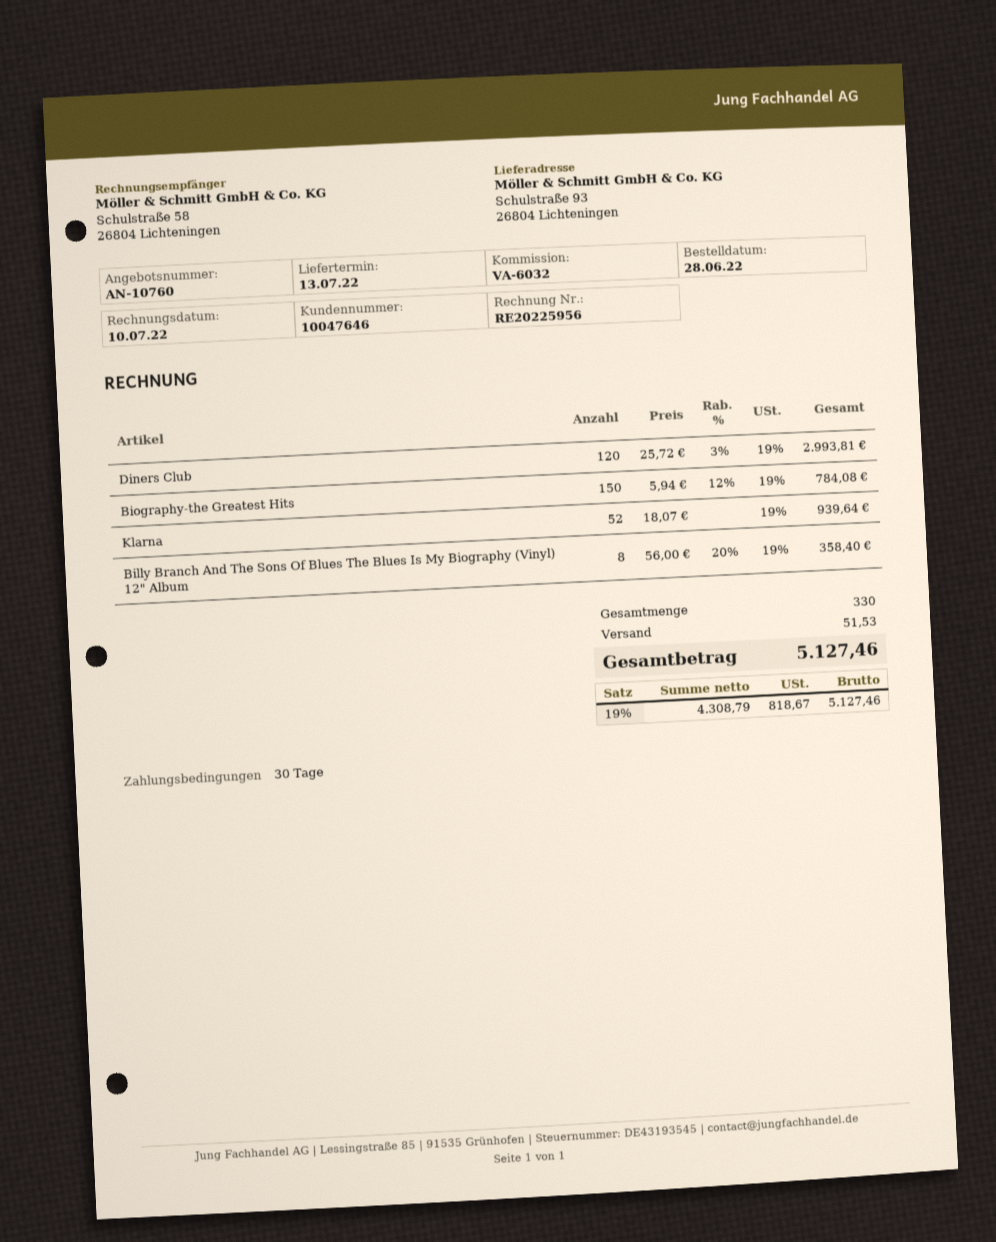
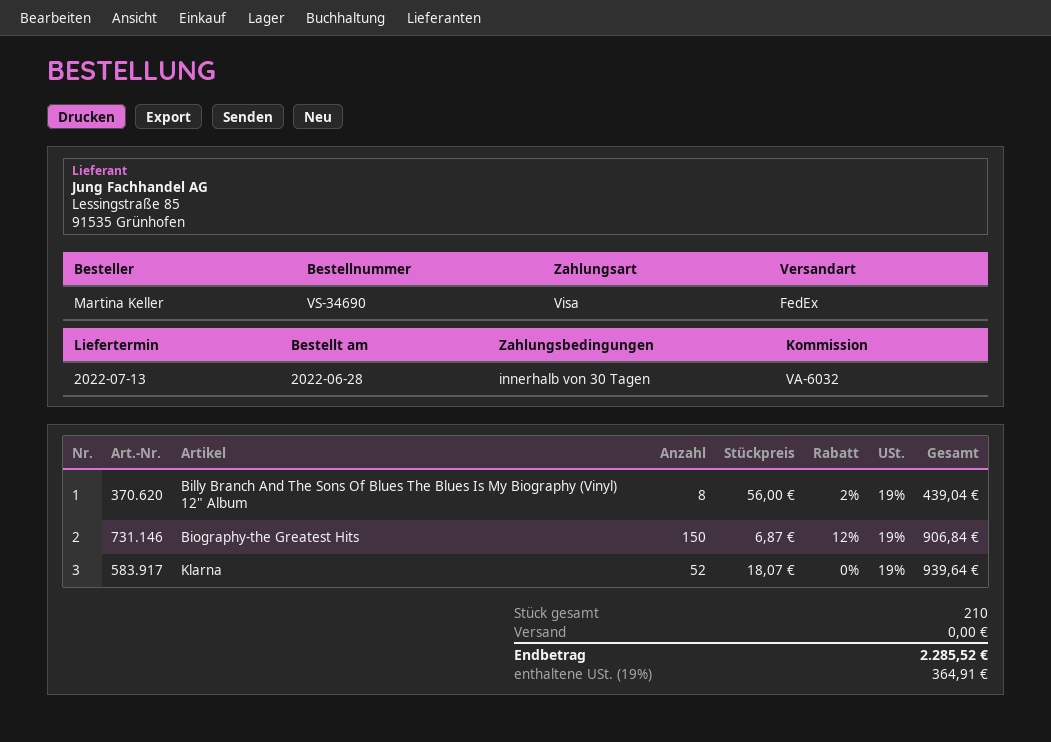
Diners Club: 120 x 25.72 - 3% = 2993.81 -> none
Biography-the Greatest Hits: 150 x 5.94 - 12% = 784.08 -> 150 x 6.87 - 12% = 906.84
Billy Branch And The Sons Of Blues The Blues Is My Biography (Vinyl) 12" Album: 8 x 56.00 - 20% = 358.40 -> 8 x 56.00 - 2% = 439.04
total quantity: 330 -> 210
shipping: 51.53 -> 0.00
tax: 19% = 818.67 -> 19% = 364.91
total: 5127.46 -> 2285.52

